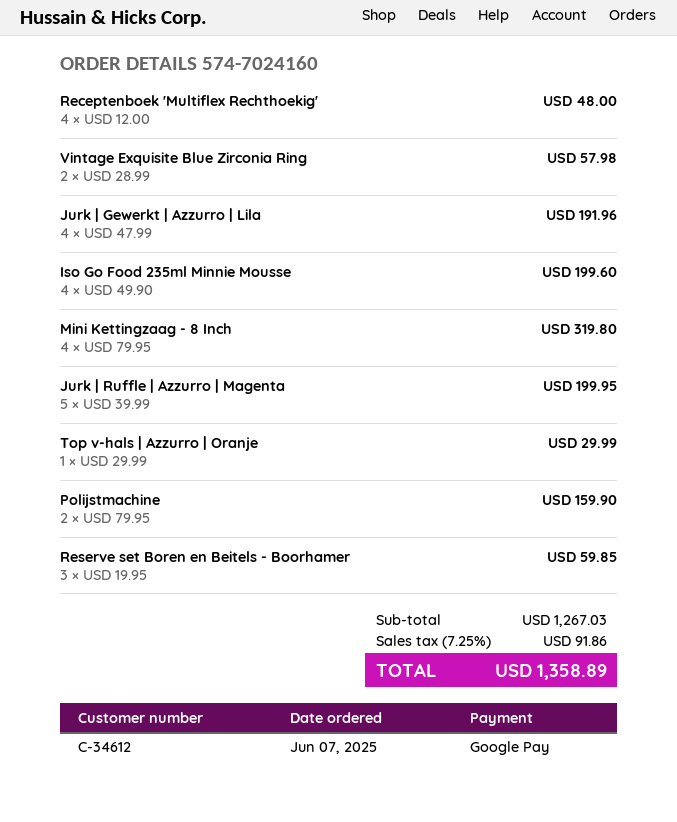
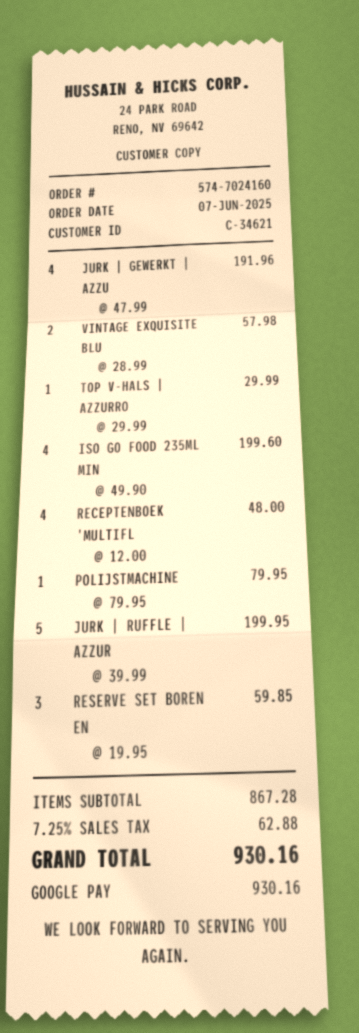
customer number: C-34612 -> C-34621
Mini Kettingzaag - 8 Inch: 4 x 79.95 = 319.80 -> none
Polijstmachine: 2 x 79.95 = 159.90 -> 1 x 79.95 = 79.95
subtotal: 1267.03 -> 867.28
tax: 7.25% = 91.86 -> 7.25% = 62.88
total: 1358.89 -> 930.16

